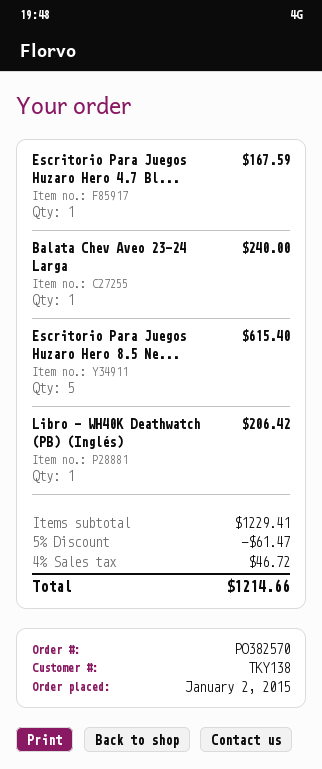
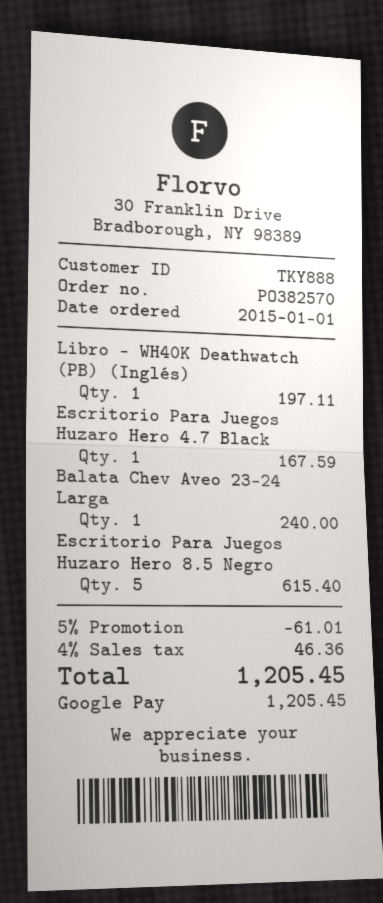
order date: 2015-01-02 -> 2015-01-01
customer number: TKY138 -> TKY888
Libro - WH40K Deathwatch (PB) (Inglés): 1 for 206.42 -> 1 for 197.11
discount: 5% = 61.47 -> 5% = 61.01
tax: 4% = 46.72 -> 4% = 46.36
total: 1214.66 -> 1205.45

